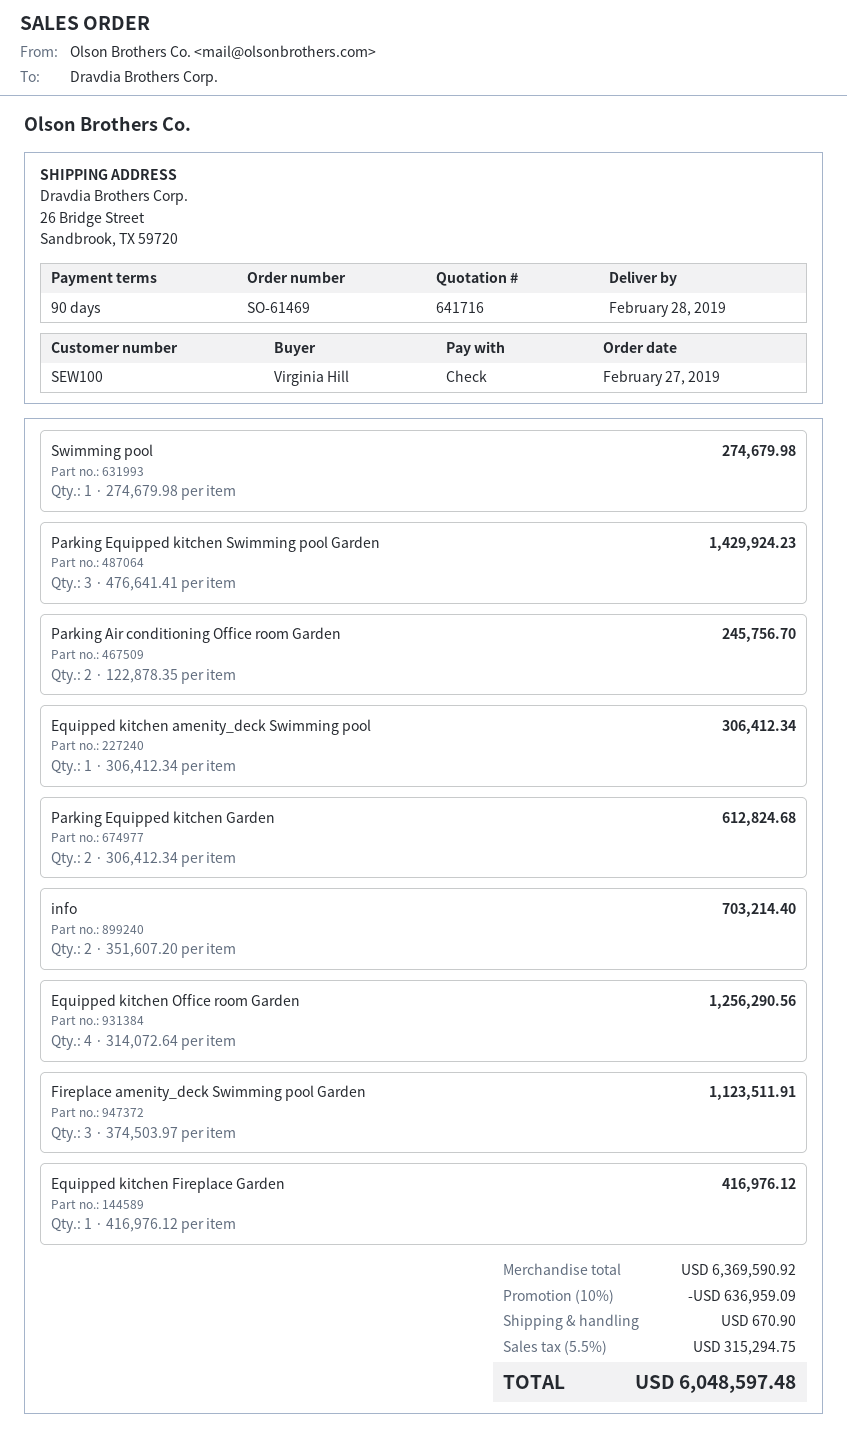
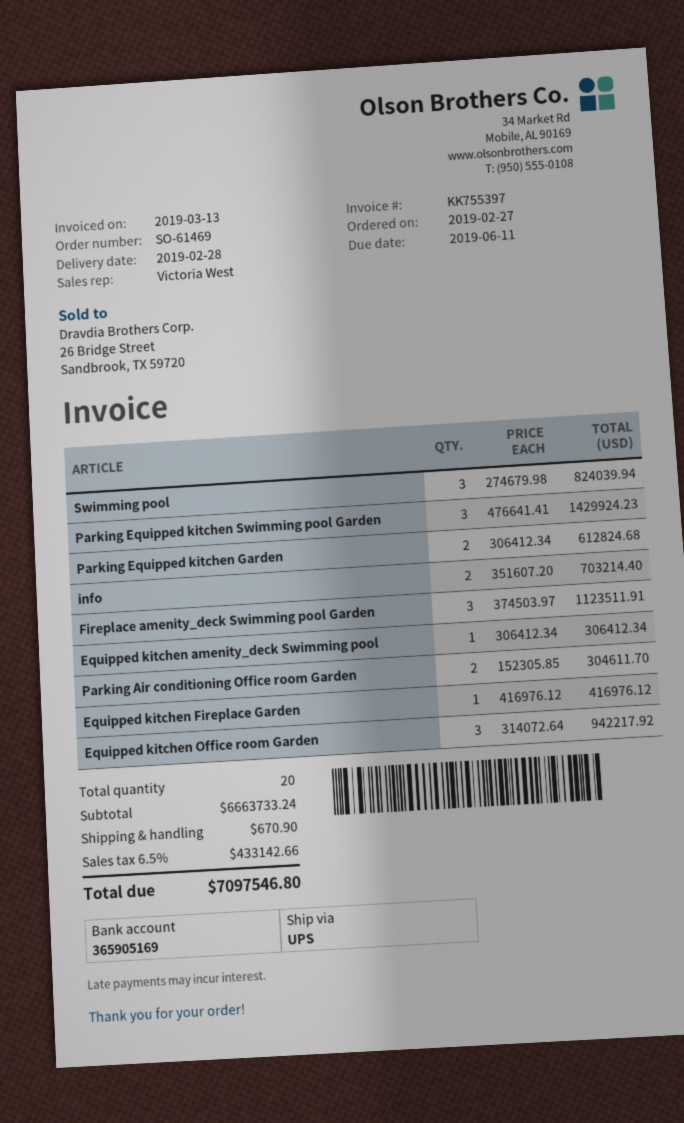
Swimming pool: 1 x 274679.98 = 274679.98 -> 3 x 274679.98 = 824039.94
Parking Air conditioning Office room Garden: 2 x 122878.35 = 245756.70 -> 2 x 152305.85 = 304611.70
Equipped kitchen Office room Garden: 4 x 314072.64 = 1256290.56 -> 3 x 314072.64 = 942217.92
subtotal: 6369590.92 -> 6663733.24
discount: 10% = 636959.09 -> none
tax: 5.5% = 315294.75 -> 6.5% = 433142.66
total: 6048597.48 -> 7097546.80

